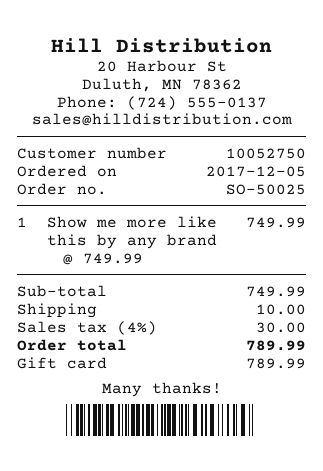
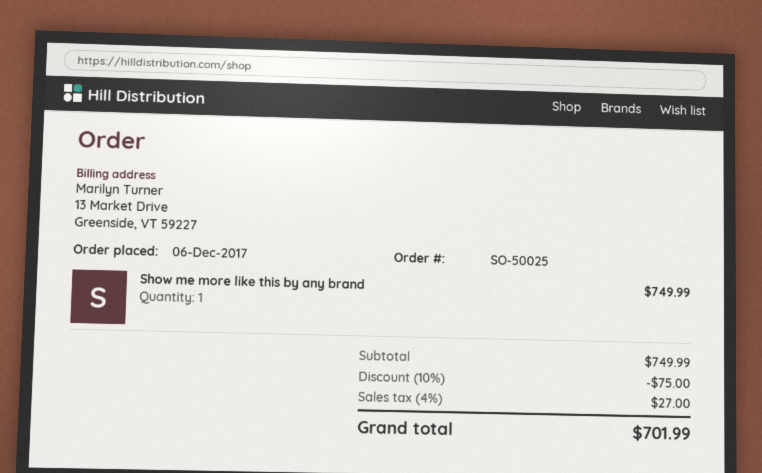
order date: 2017-12-05 -> 2017-12-06
discount: none -> 10% = 75.00
shipping: 10.00 -> none
tax: 4% = 30.00 -> 4% = 27.00
total: 789.99 -> 701.99

